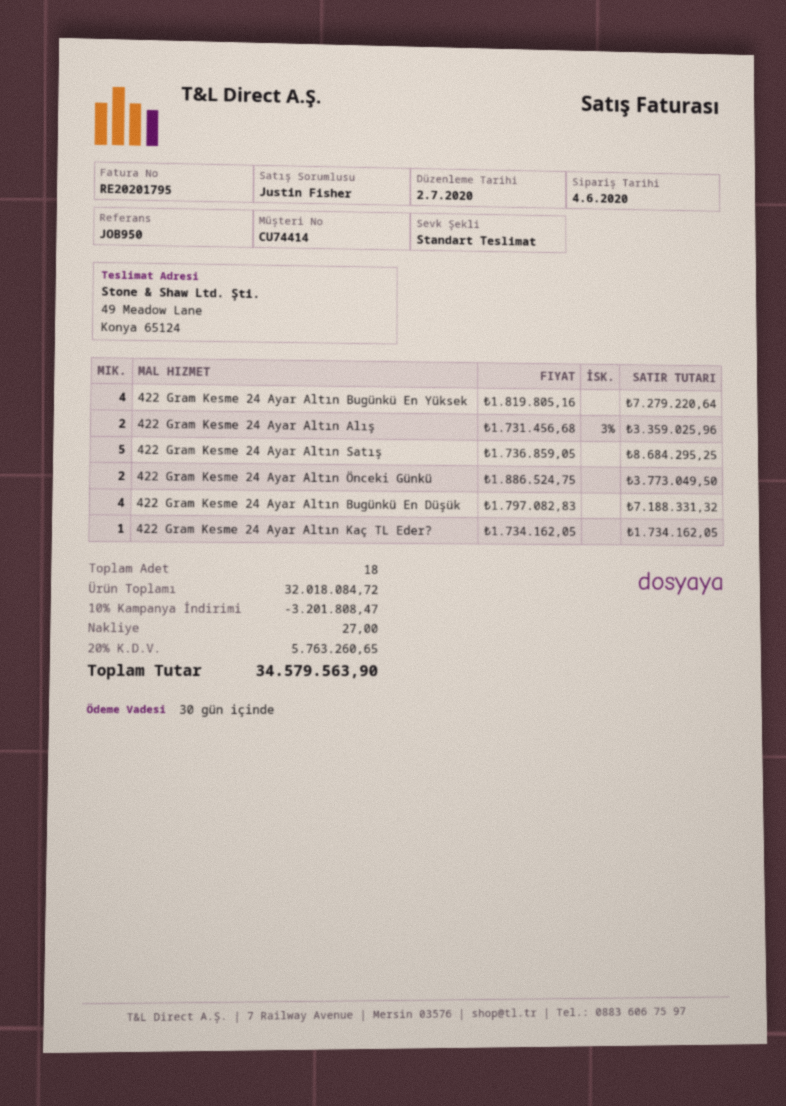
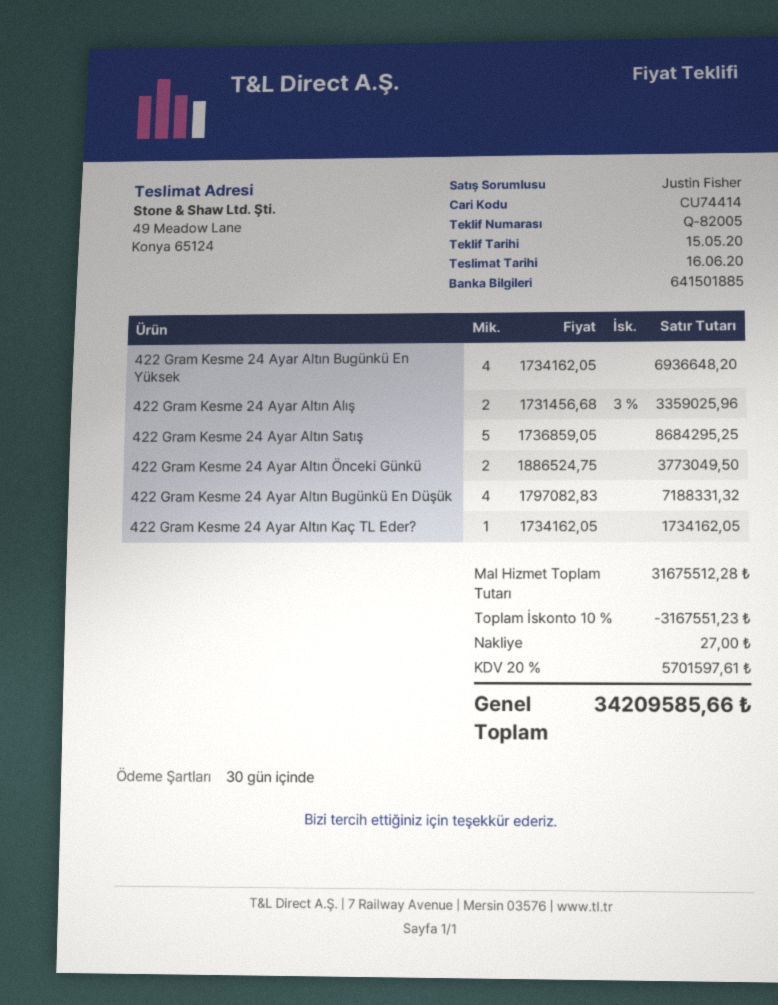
422 Gram Kesme 24 Ayar Altın Bugünkü En Yüksek: 4 x 1819805.16 = 7279220.64 -> 4 x 1734162.05 = 6936648.20
subtotal: 32018084.72 -> 31675512.28
discount: 10% = 3201808.47 -> 10% = 3167551.23
tax: 20% = 5763260.65 -> 20% = 5701597.61
total: 34579563.90 -> 34209585.66

